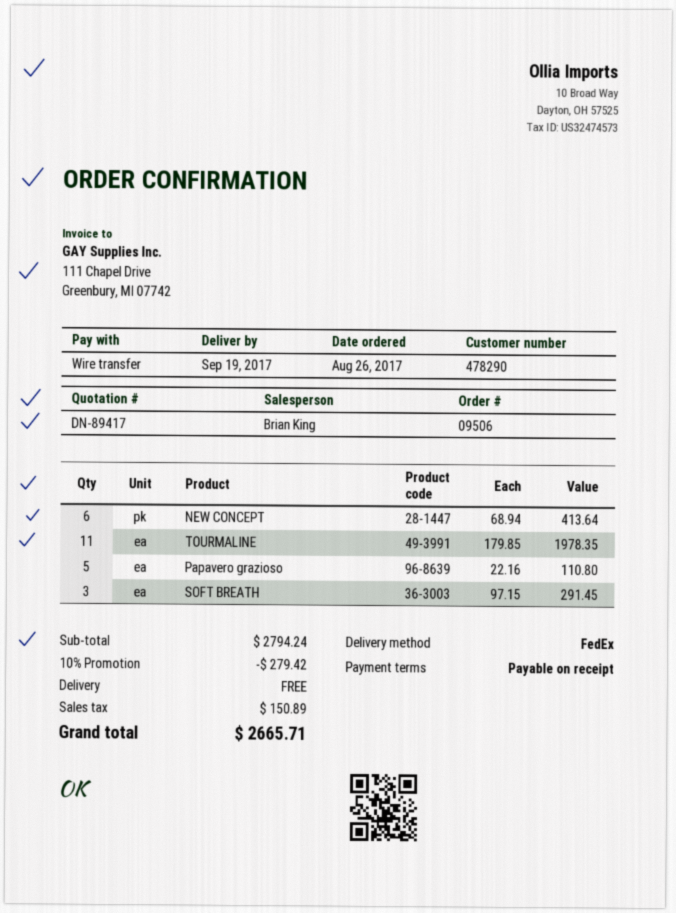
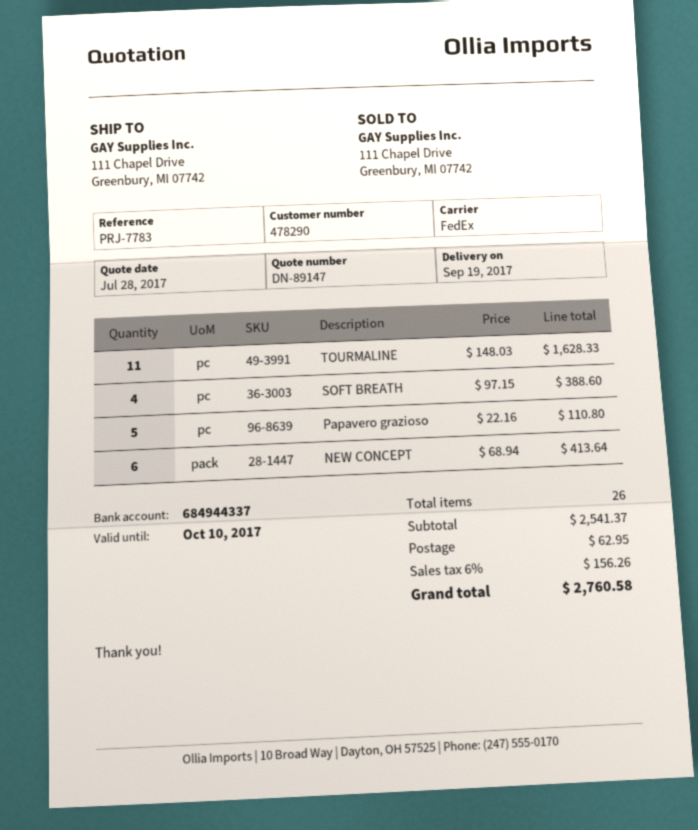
quote number: DN-89417 -> DN-89147
TOURMALINE: 11 x 179.85 = 1978.35 -> 11 x 148.03 = 1628.33
SOFT BREATH: 3 x 97.15 = 291.45 -> 4 x 97.15 = 388.60
subtotal: 2794.24 -> 2541.37
discount: 10% = 279.42 -> none
shipping: 0.00 -> 62.95
tax: 150.89 -> 156.26
total: 2665.71 -> 2760.58

